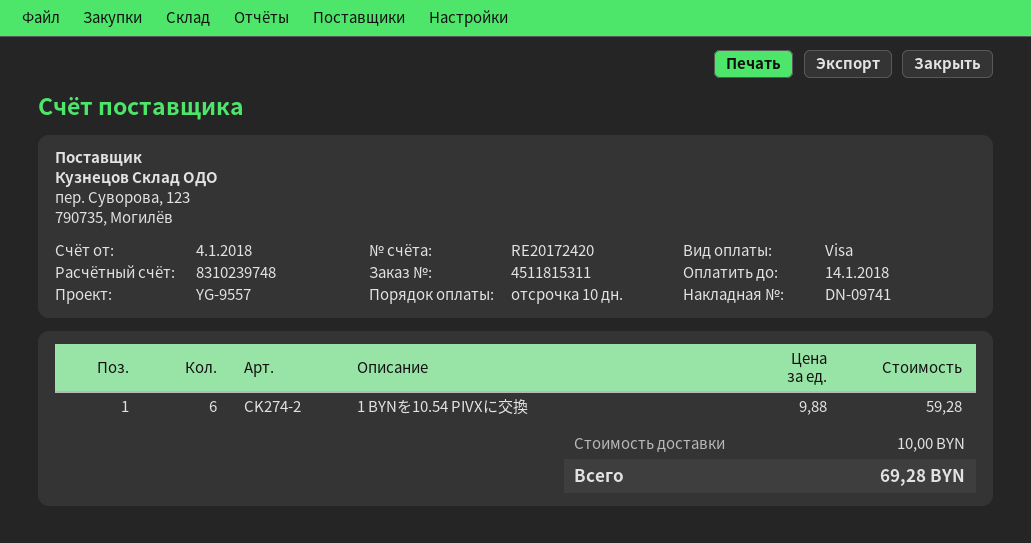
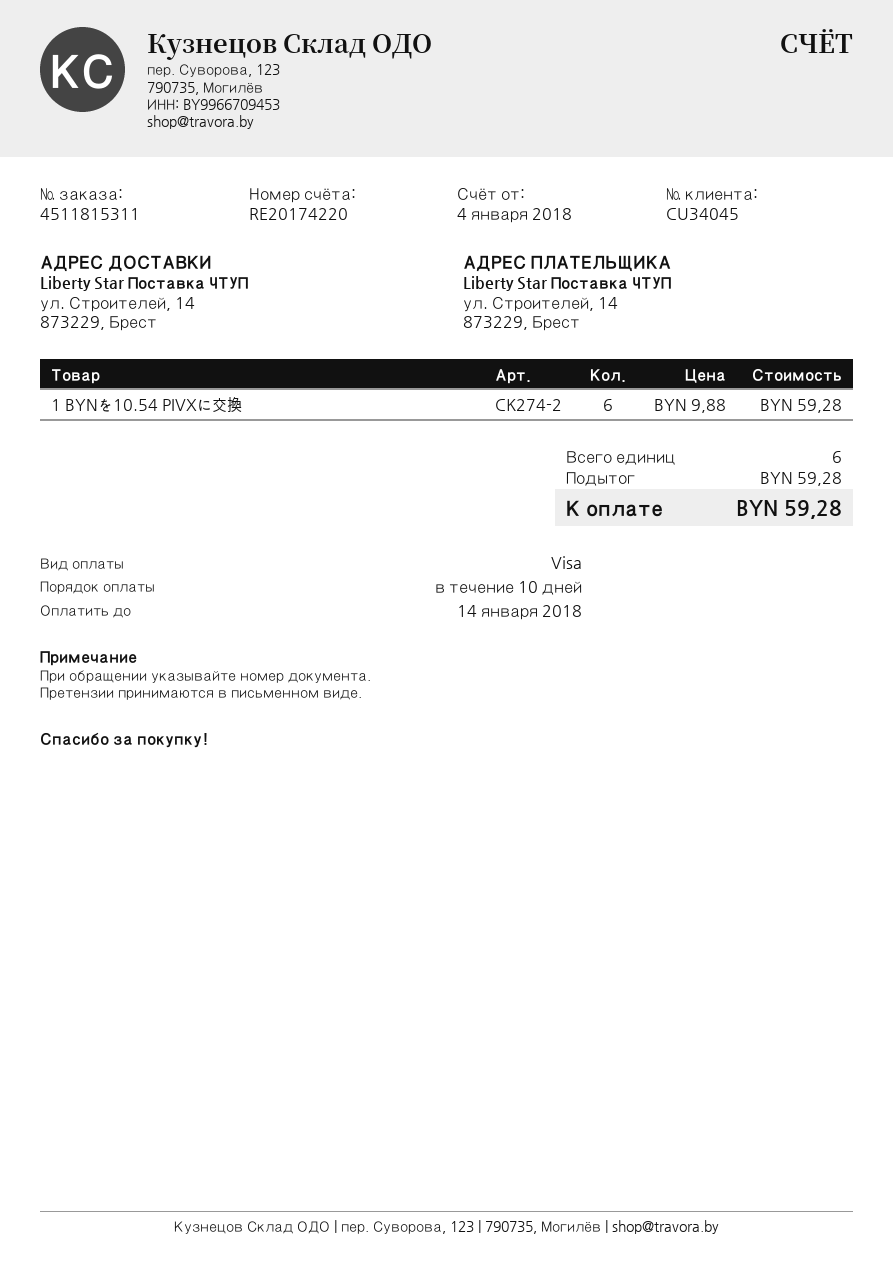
invoice number: RE20172420 -> RE20174220
shipping: 10.00 -> none
total: 69.28 -> 59.28

